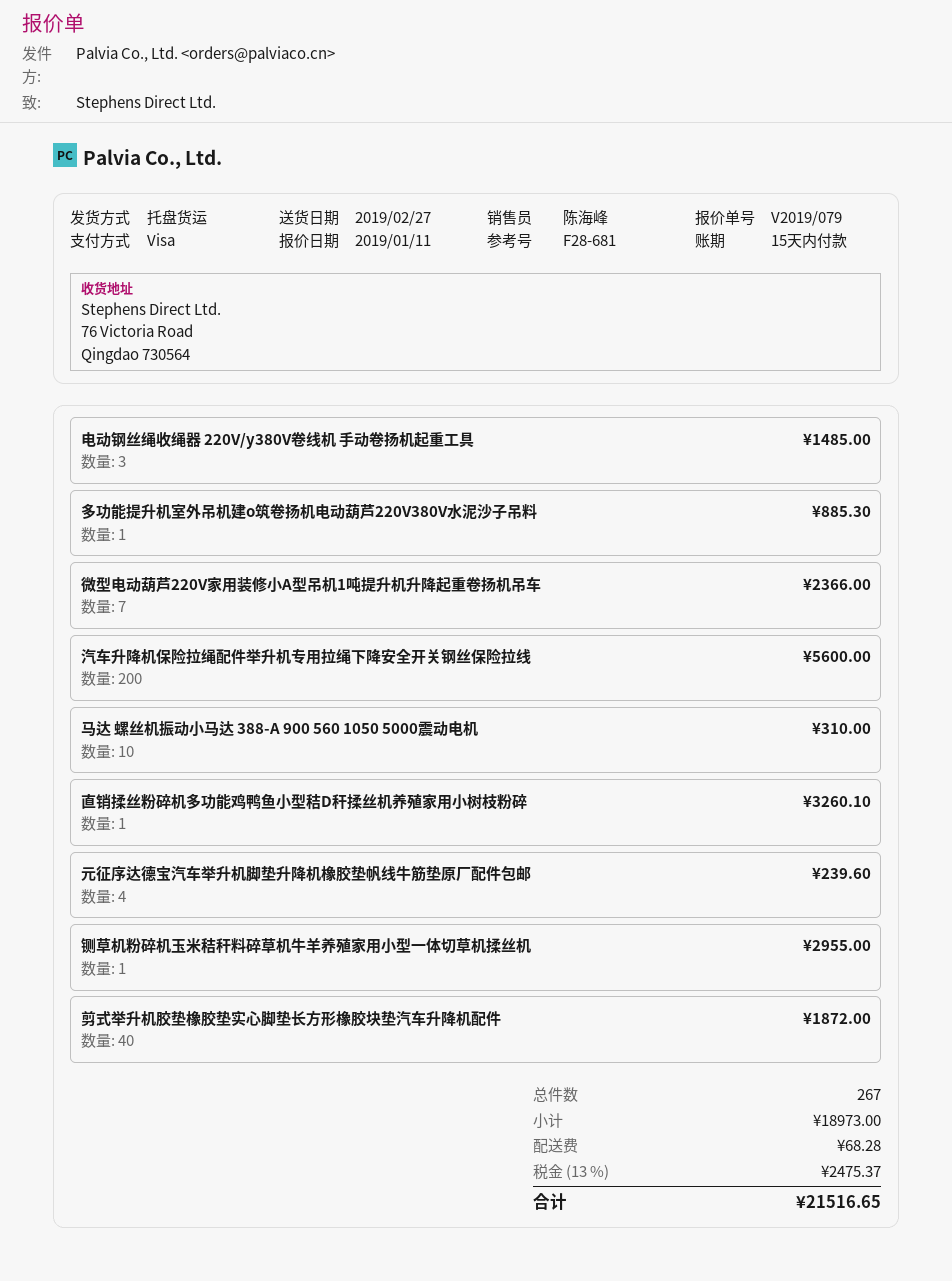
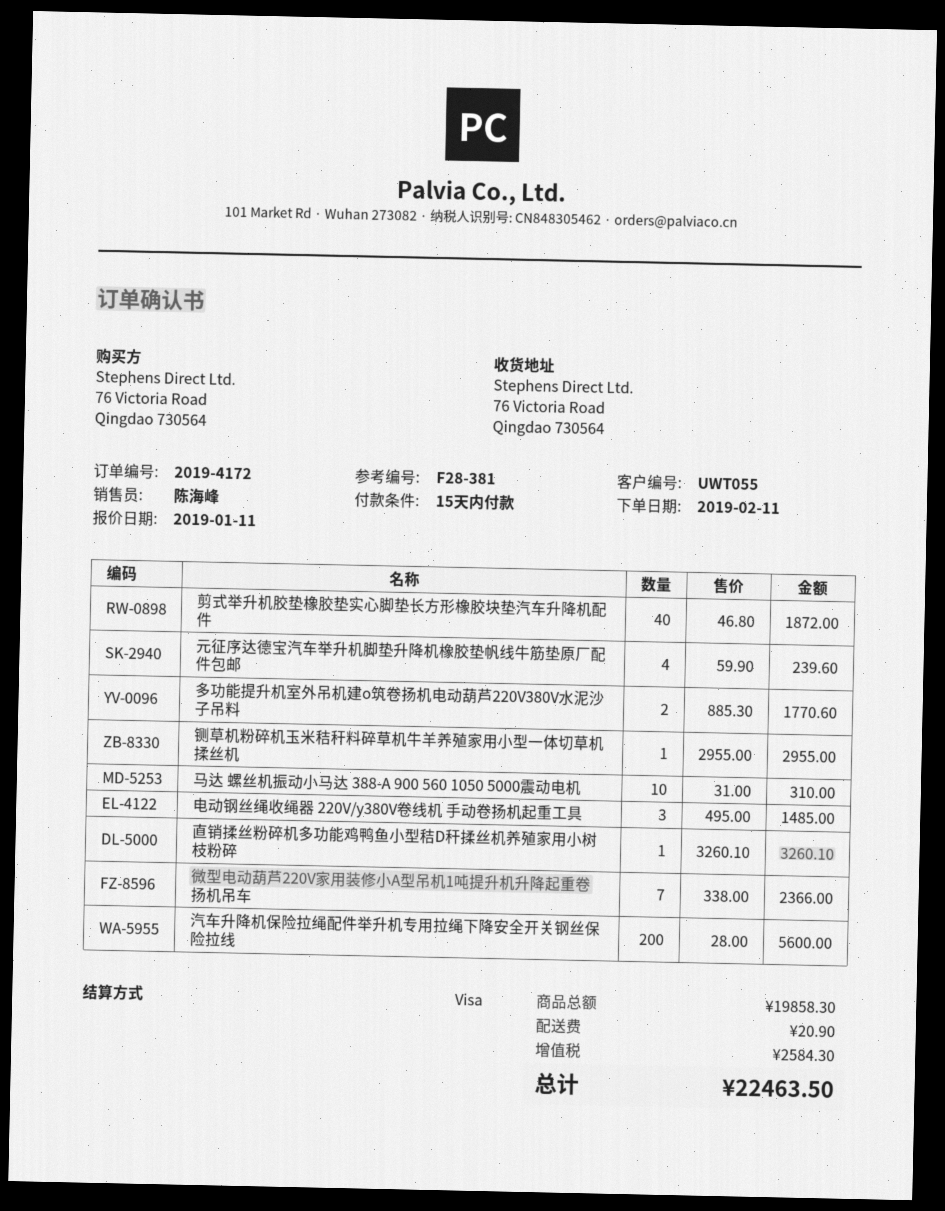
reference: F28-681 -> F28-381
多功能提升机室外吊机建o筑卷扬机电动葫芦220V380V水泥沙子吊料: 1 for 885.30 -> 2 for 1770.60
subtotal: 18973.00 -> 19858.30
shipping: 68.28 -> 20.90
tax: 2475.37 -> 2584.30
total: 21516.65 -> 22463.50

